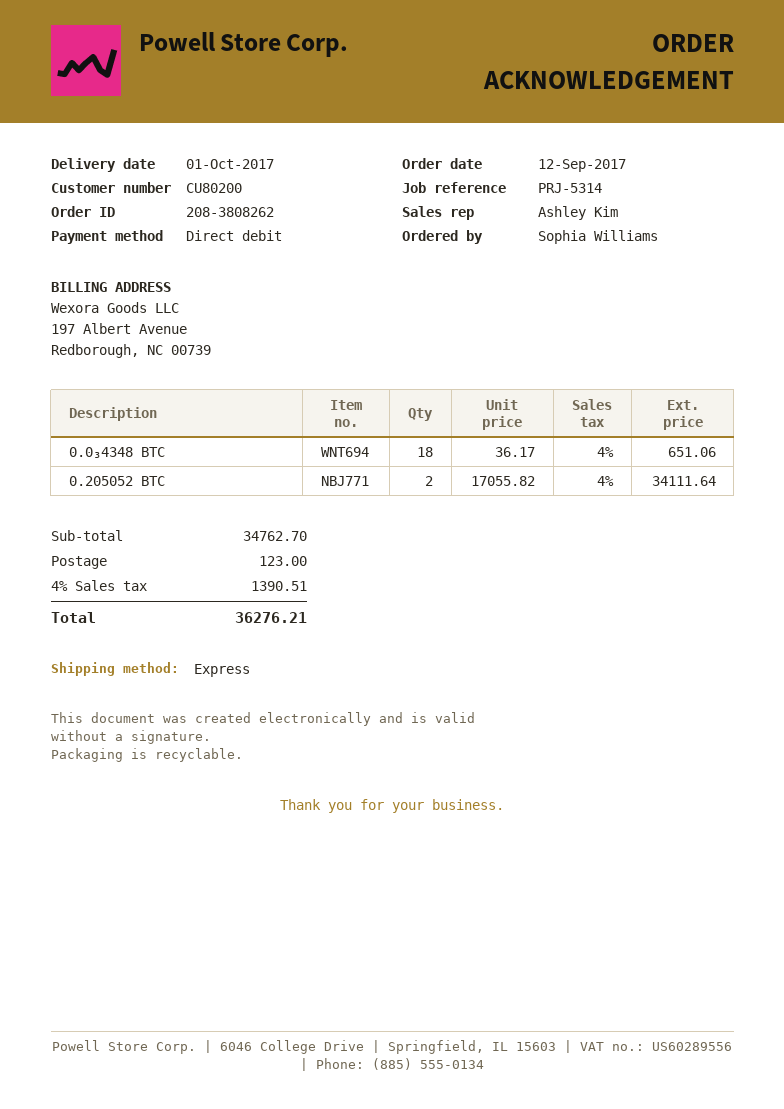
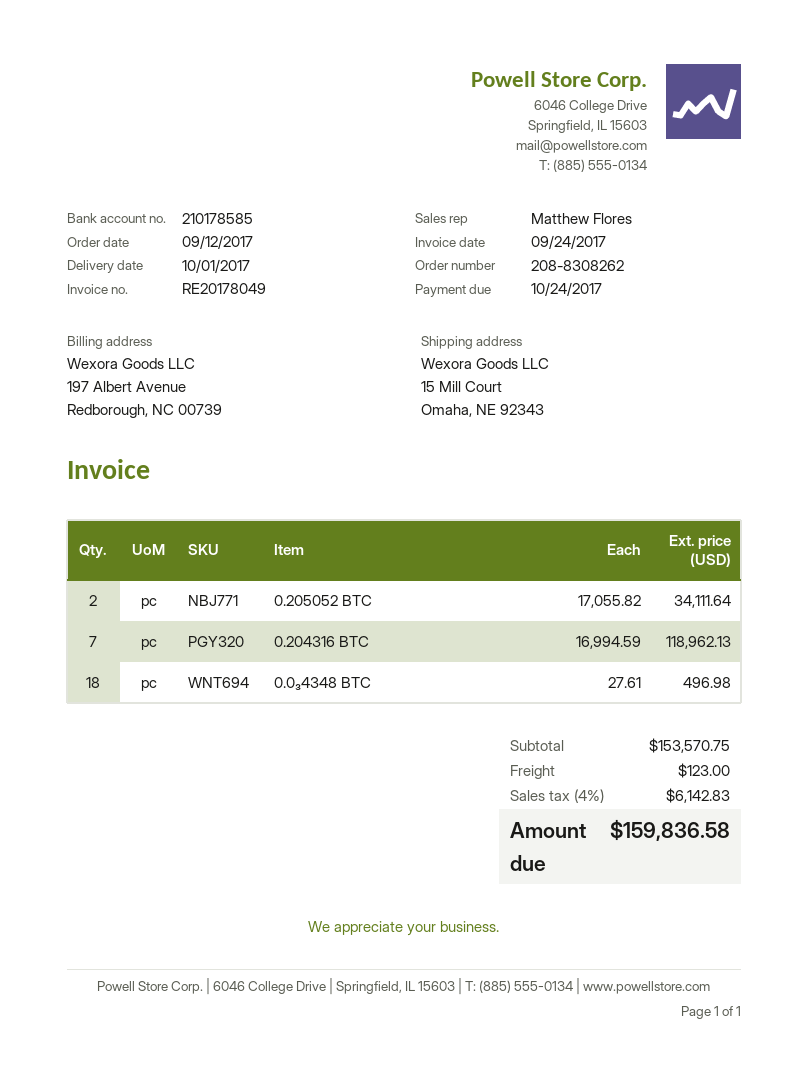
order number: 208-3808262 -> 208-8308262
sales rep: Ashley Kim -> Matthew Flores
0.0₃4348 BTC: 18 x 36.17 = 651.06 -> 18 x 27.61 = 496.98
0.204316 BTC: none -> 7 x 16994.59 = 118962.13
subtotal: 34762.70 -> 153570.75
tax: 4% = 1390.51 -> 4% = 6142.83
total: 36276.21 -> 159836.58

